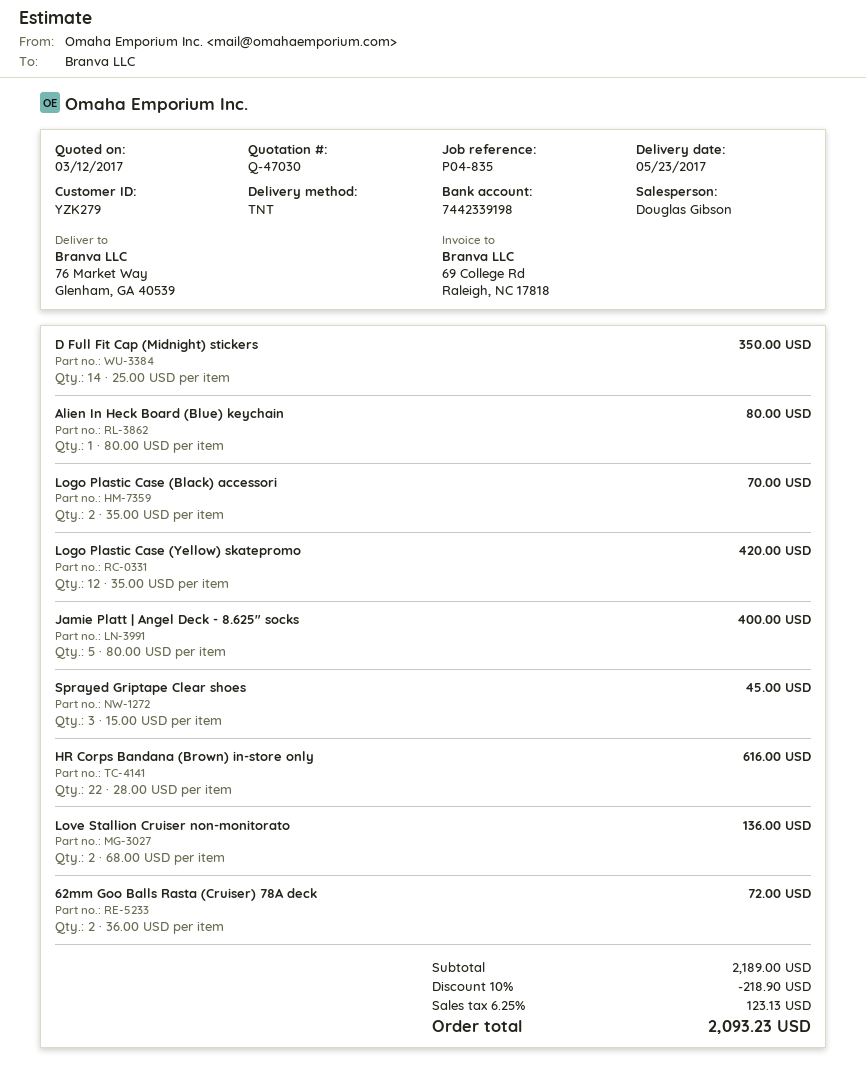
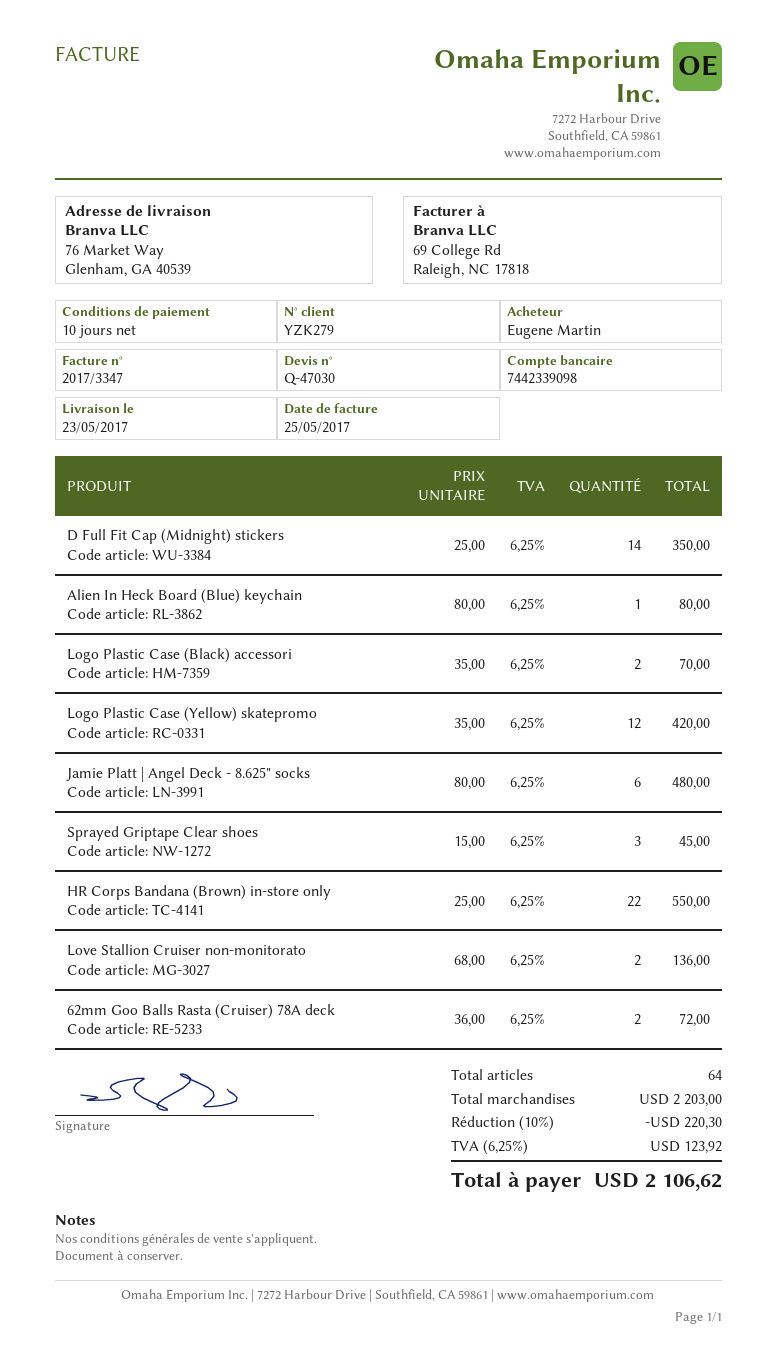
bank account: 7442339198 -> 7442339098
Jamie Platt | Angel Deck - 8.625" socks: 5 x 80.00 = 400.00 -> 6 x 80.00 = 480.00
HR Corps Bandana (Brown) in-store only: 22 x 28.00 = 616.00 -> 22 x 25.00 = 550.00
subtotal: 2189.00 -> 2203.00
discount: 10% = 218.90 -> 10% = 220.30
tax: 6.25% = 123.13 -> 6.25% = 123.92
total: 2093.23 -> 2106.62

